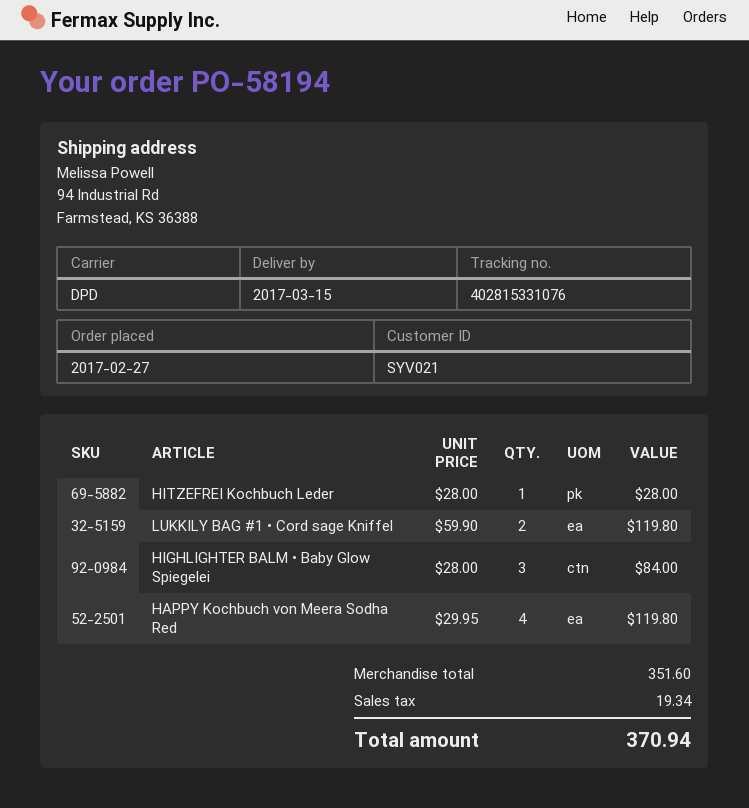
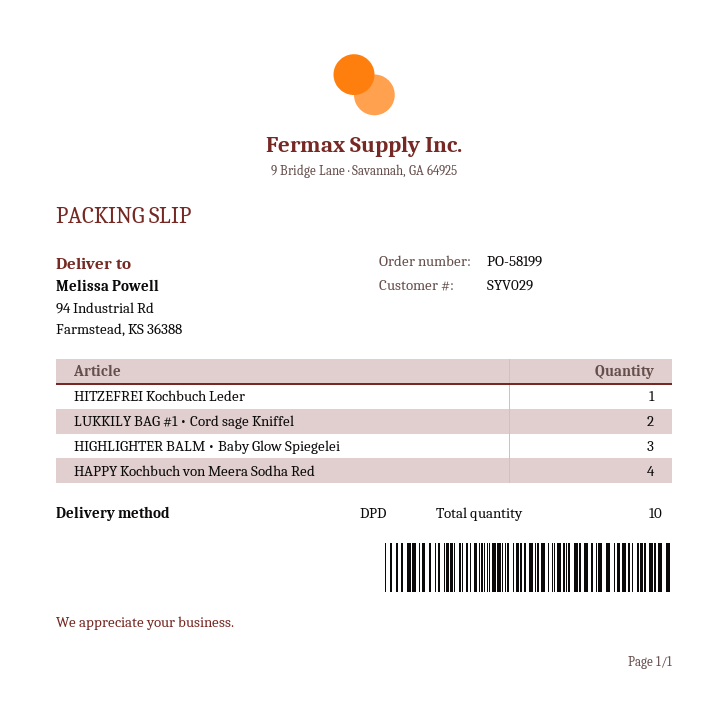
order number: PO-58194 -> PO-58199
customer number: SYV021 -> SYV029

